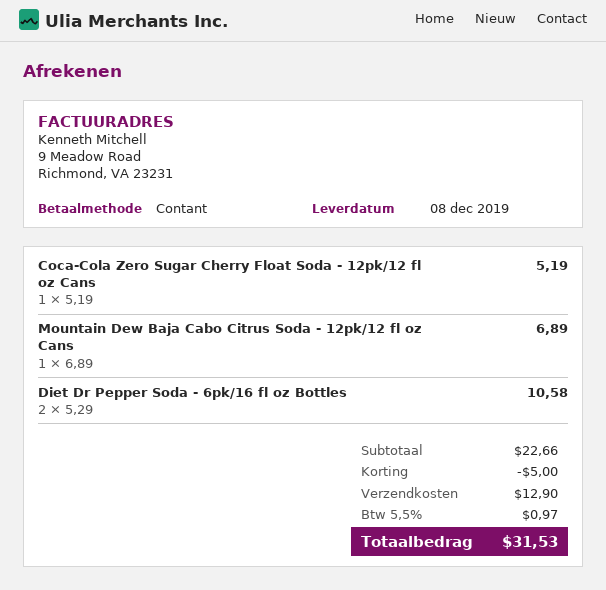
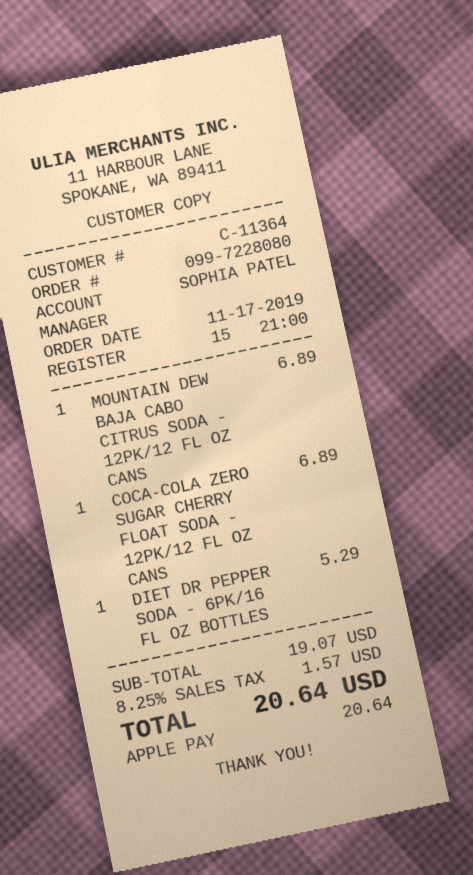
payment method: cash -> Apple Pay
Coca-Cola Zero Sugar Cherry Float Soda - 12pk/12 fl oz Cans: 1 x 5.19 = 5.19 -> 1 x 6.89 = 6.89
Diet Dr Pepper Soda - 6pk/16 fl oz Bottles: 2 x 5.29 = 10.58 -> 1 x 5.29 = 5.29
subtotal: 22.66 -> 19.07
discount: 5.00 -> none
shipping: 12.90 -> none
tax: 5.5% = 0.97 -> 8.25% = 1.57
total: 31.53 -> 20.64

